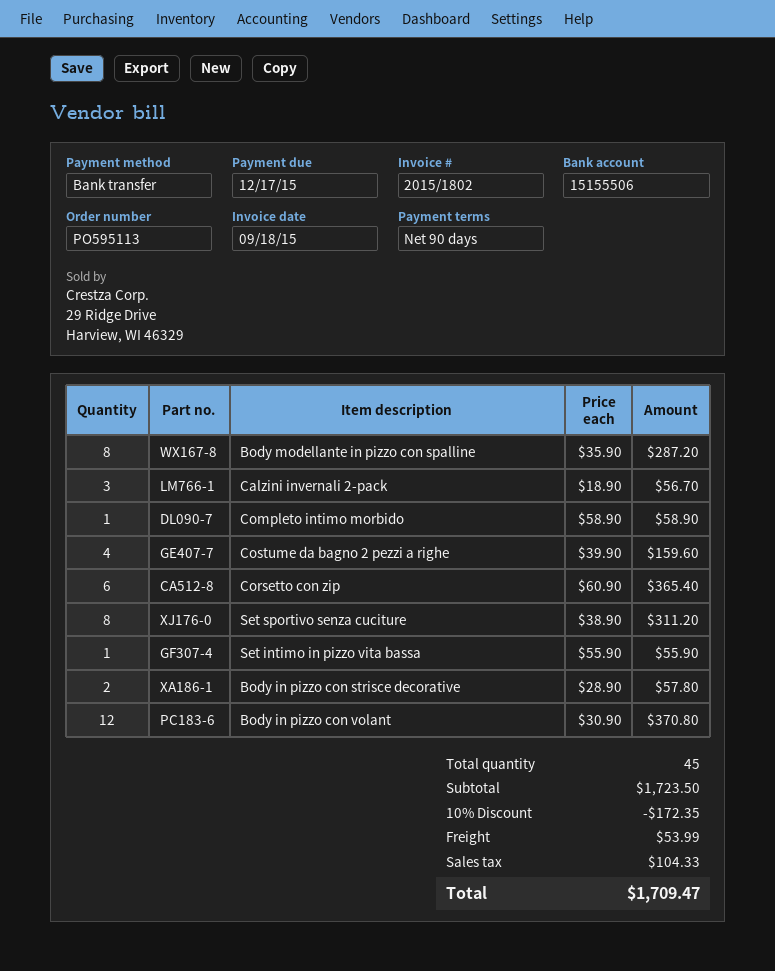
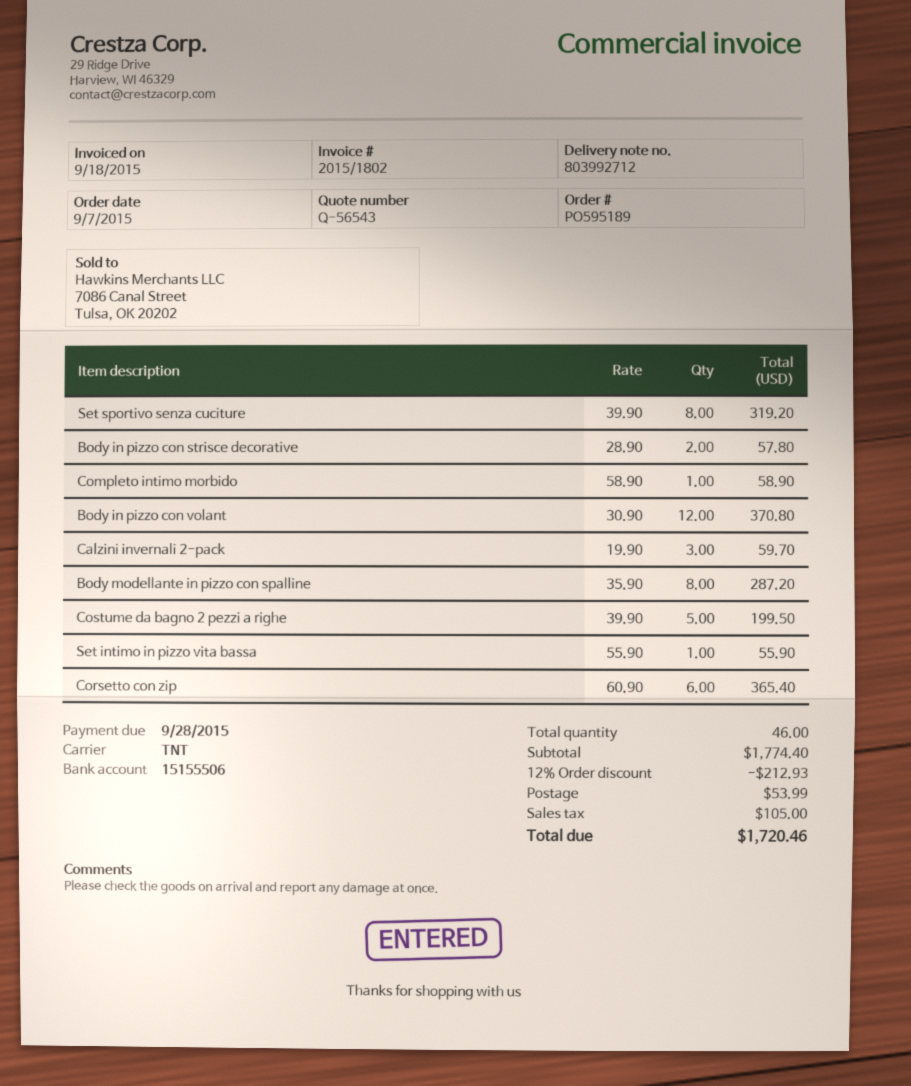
order number: PO595113 -> PO595189
due date: 2015-12-17 -> 2015-09-28
Calzini invernali 2-pack: 3 x 18.90 = 56.70 -> 3 x 19.90 = 59.70
Costume da bagno 2 pezzi a righe: 4 x 39.90 = 159.60 -> 5 x 39.90 = 199.50
Set sportivo senza cuciture: 8 x 38.90 = 311.20 -> 8 x 39.90 = 319.20
total quantity: 45 -> 46
subtotal: 1723.50 -> 1774.40
discount: 10% = 172.35 -> 12% = 212.93
tax: 104.33 -> 105.00
total: 1709.47 -> 1720.46

